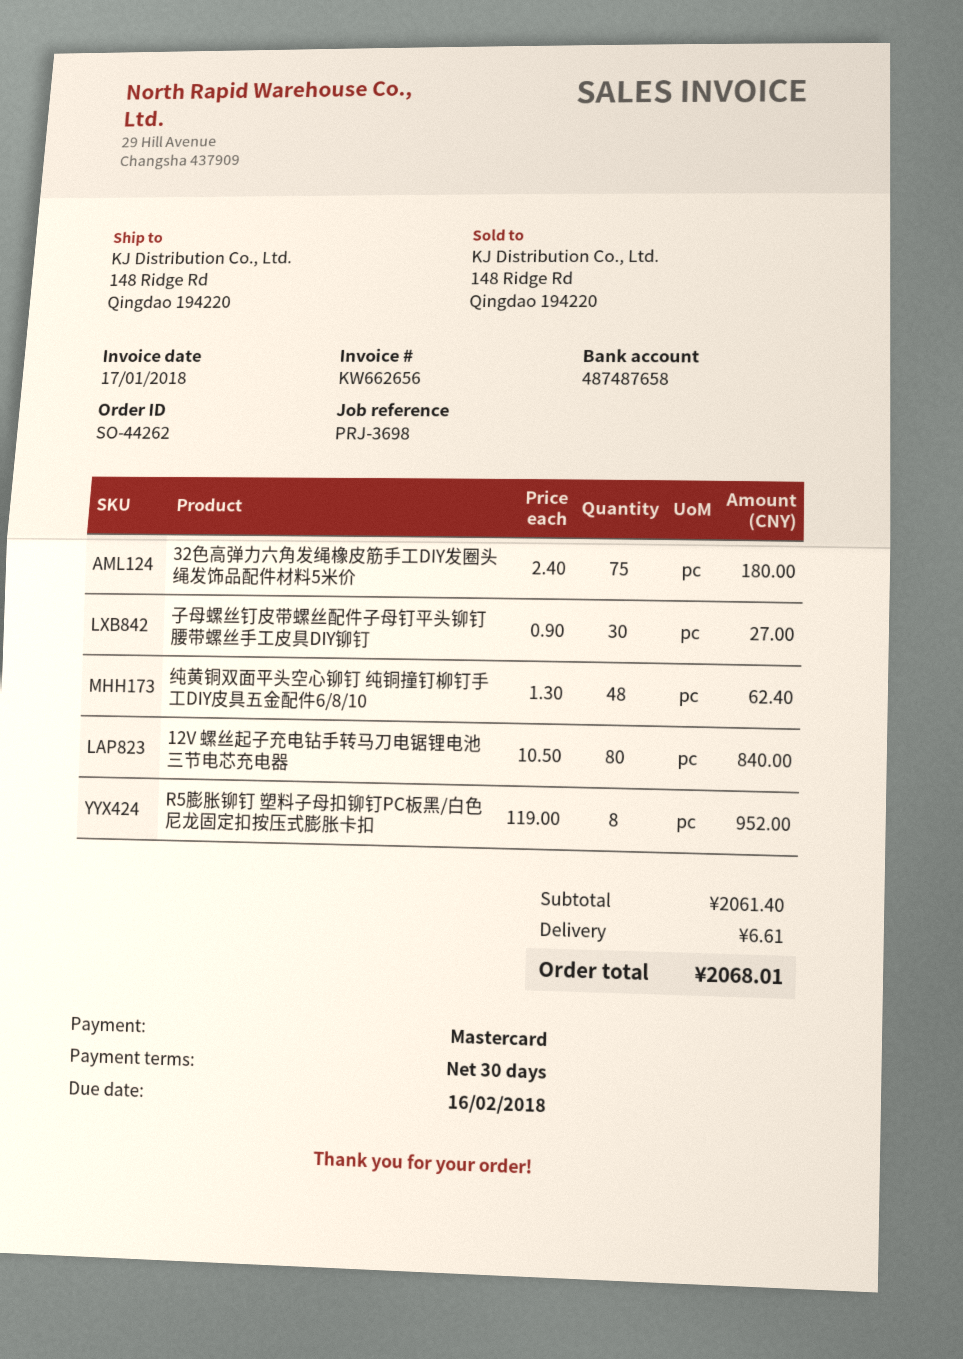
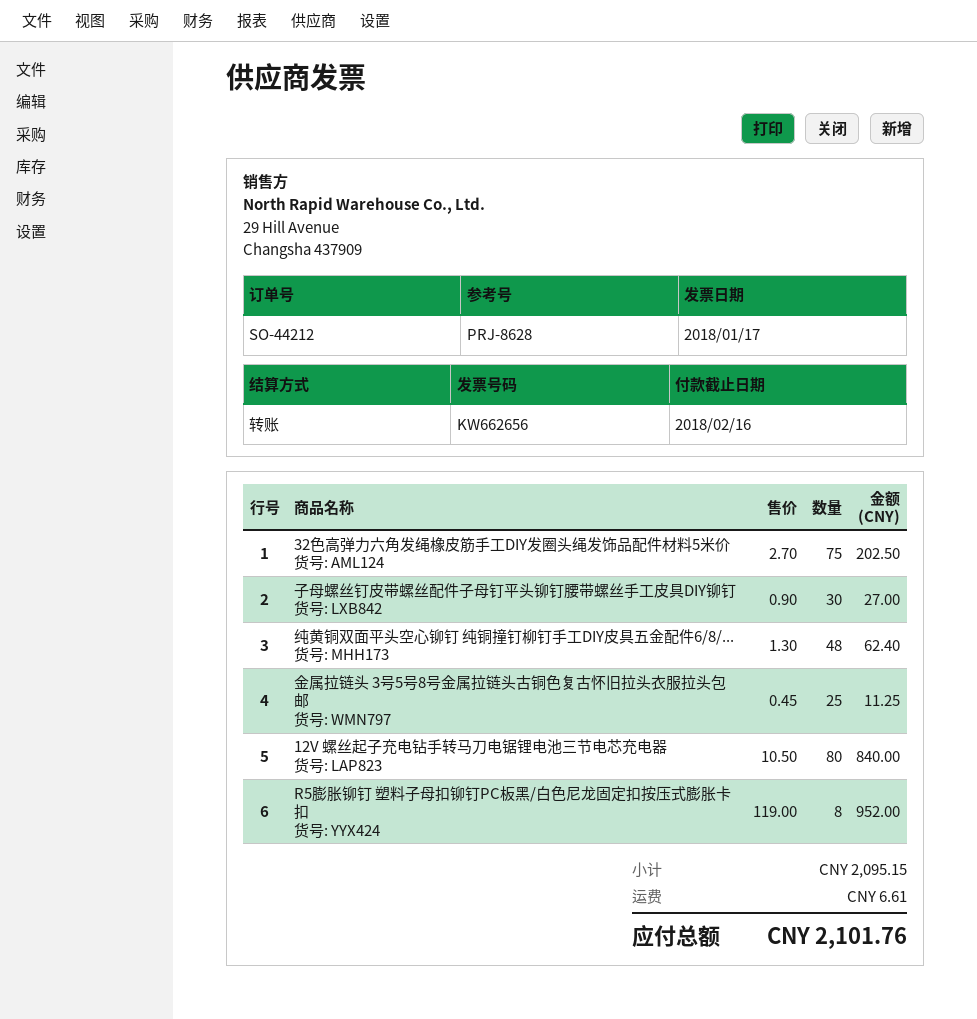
order number: SO-44262 -> SO-44212
reference: PRJ-3698 -> PRJ-8628
payment method: Mastercard -> bank transfer
32色高弹力六角发绳橡皮筋手工DIY发圈头绳发饰品配件材料5米价: 75 x 2.40 = 180.00 -> 75 x 2.70 = 202.50
金属拉链头 3号5号8号金属拉链头古铜色复古怀旧拉头衣服拉头包邮: none -> 25 x 0.45 = 11.25
subtotal: 2061.40 -> 2095.15
total: 2068.01 -> 2101.76

